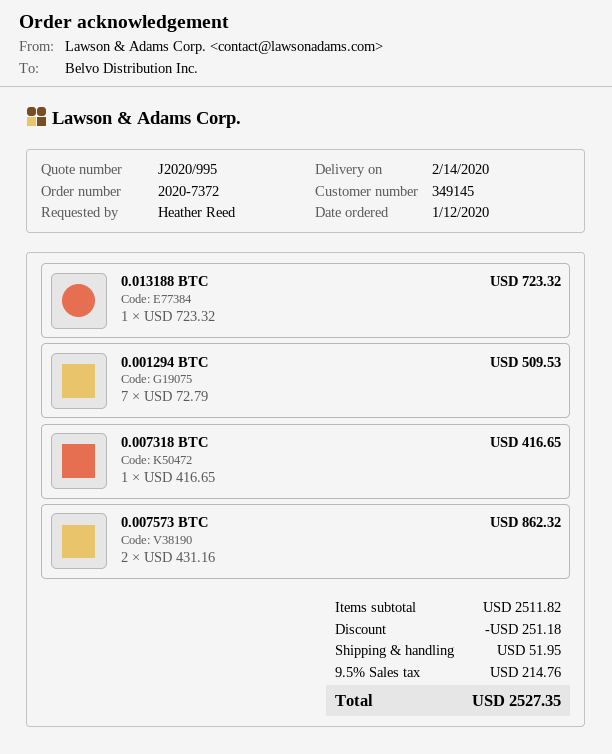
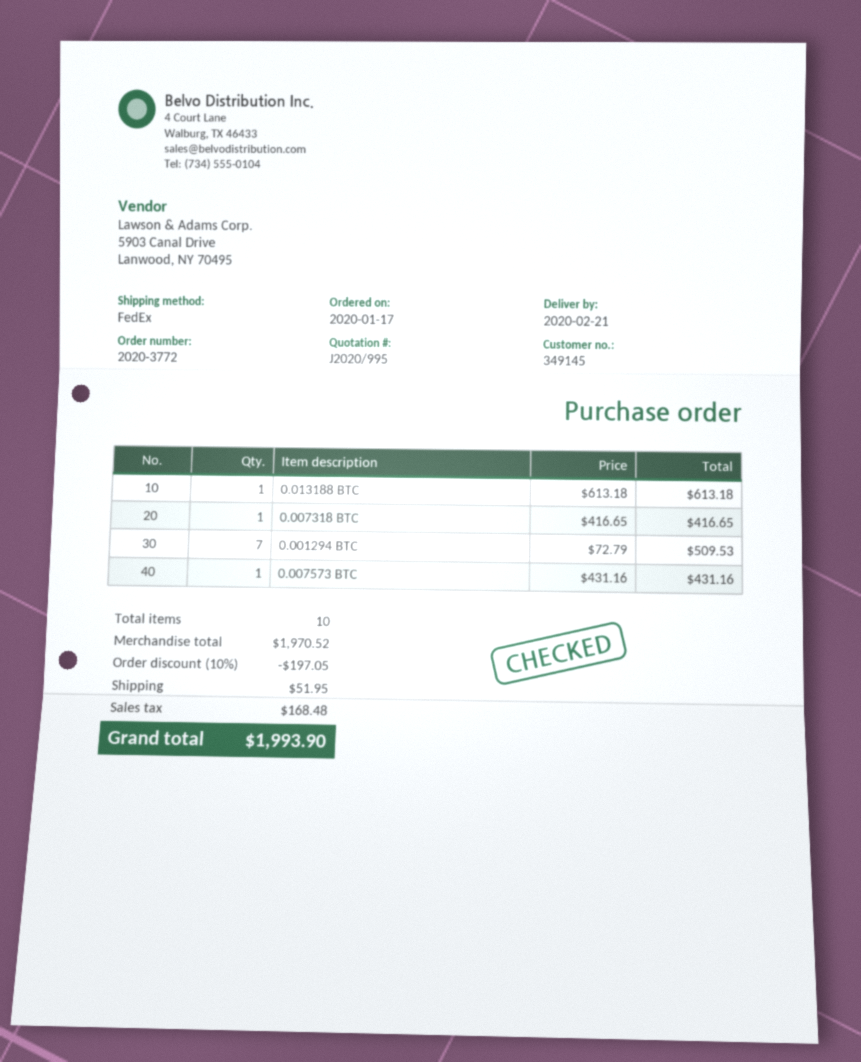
order number: 2020-7372 -> 2020-3772
order date: 2020-01-12 -> 2020-01-17
delivery date: 2020-02-14 -> 2020-02-21
0.013188 BTC: 1 x 723.32 = 723.32 -> 1 x 613.18 = 613.18
0.007573 BTC: 2 x 431.16 = 862.32 -> 1 x 431.16 = 431.16
subtotal: 2511.82 -> 1970.52
discount: 251.18 -> 197.05
tax: 214.76 -> 168.48
total: 2527.35 -> 1993.90

